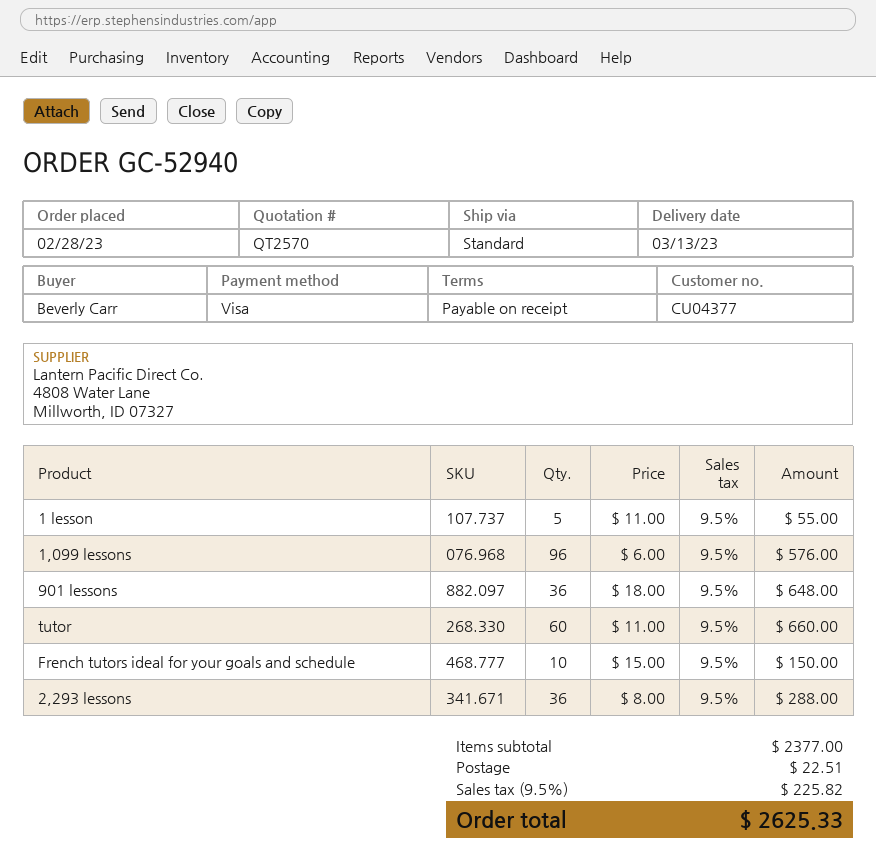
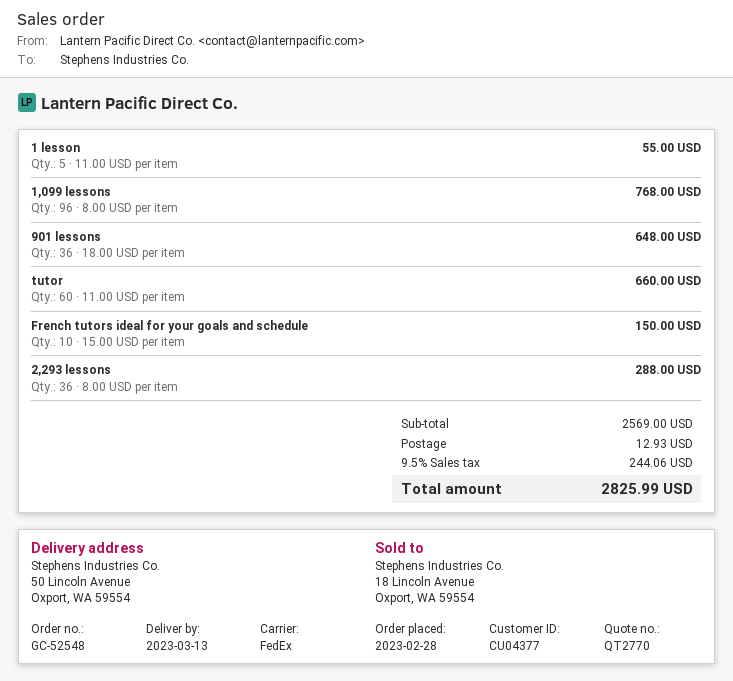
quote number: QT2570 -> QT2770
order number: GC-52940 -> GC-52548
shipping method: standard -> FedEx
1,099 lessons: 96 x 6.00 = 576.00 -> 96 x 8.00 = 768.00
subtotal: 2377.00 -> 2569.00
shipping: 22.51 -> 12.93
tax: 9.5% = 225.82 -> 9.5% = 244.06
total: 2625.33 -> 2825.99

